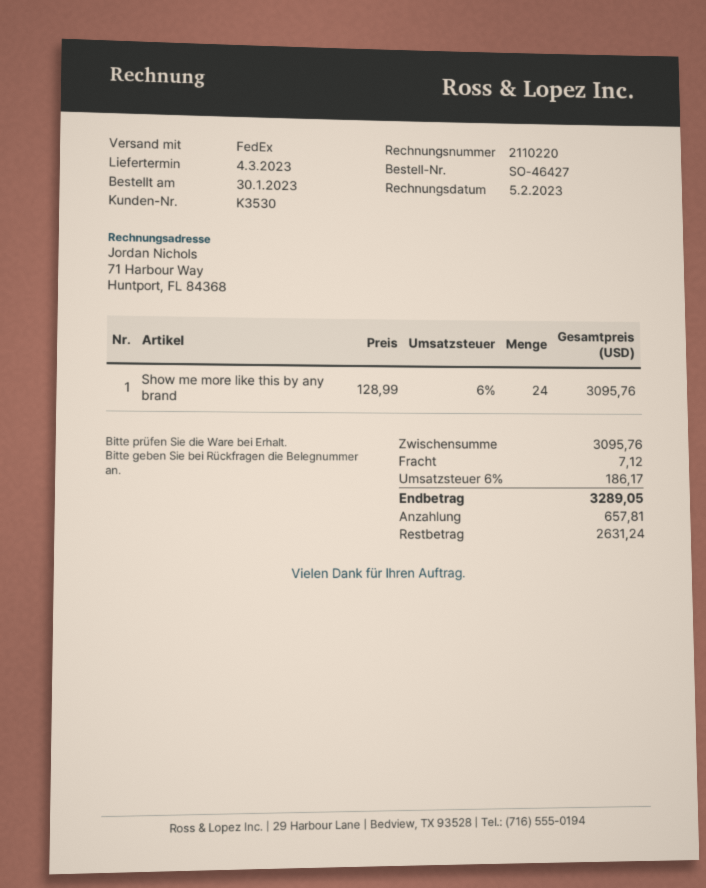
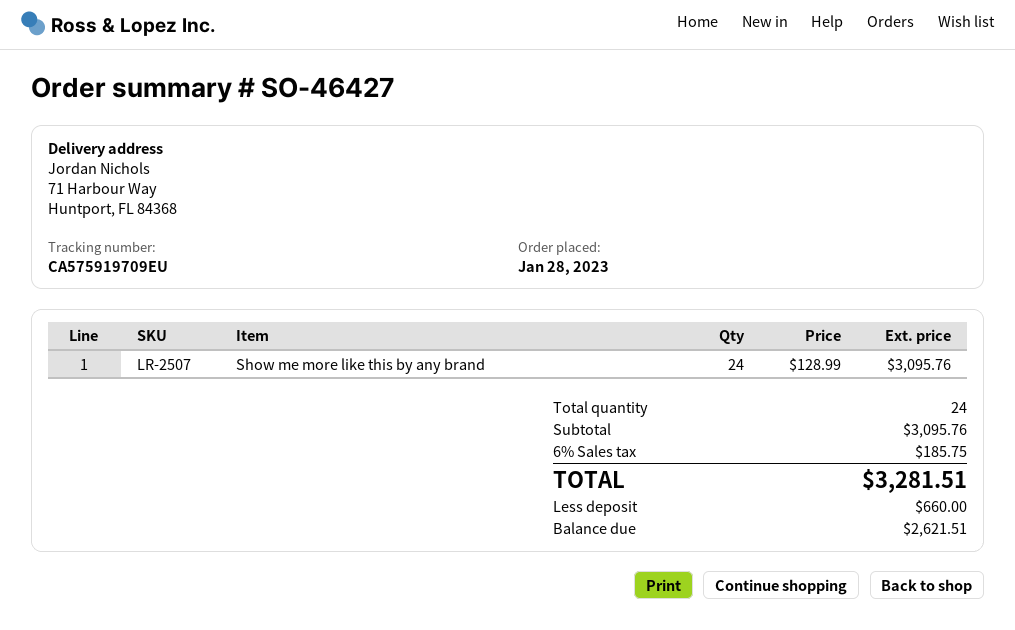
order date: 2023-01-30 -> 2023-01-28
shipping: 7.12 -> none
tax: 6% = 186.17 -> 6% = 185.75
total: 3289.05 -> 3281.51
deposit: 657.81 -> 660.00
balance: 2631.24 -> 2621.51

